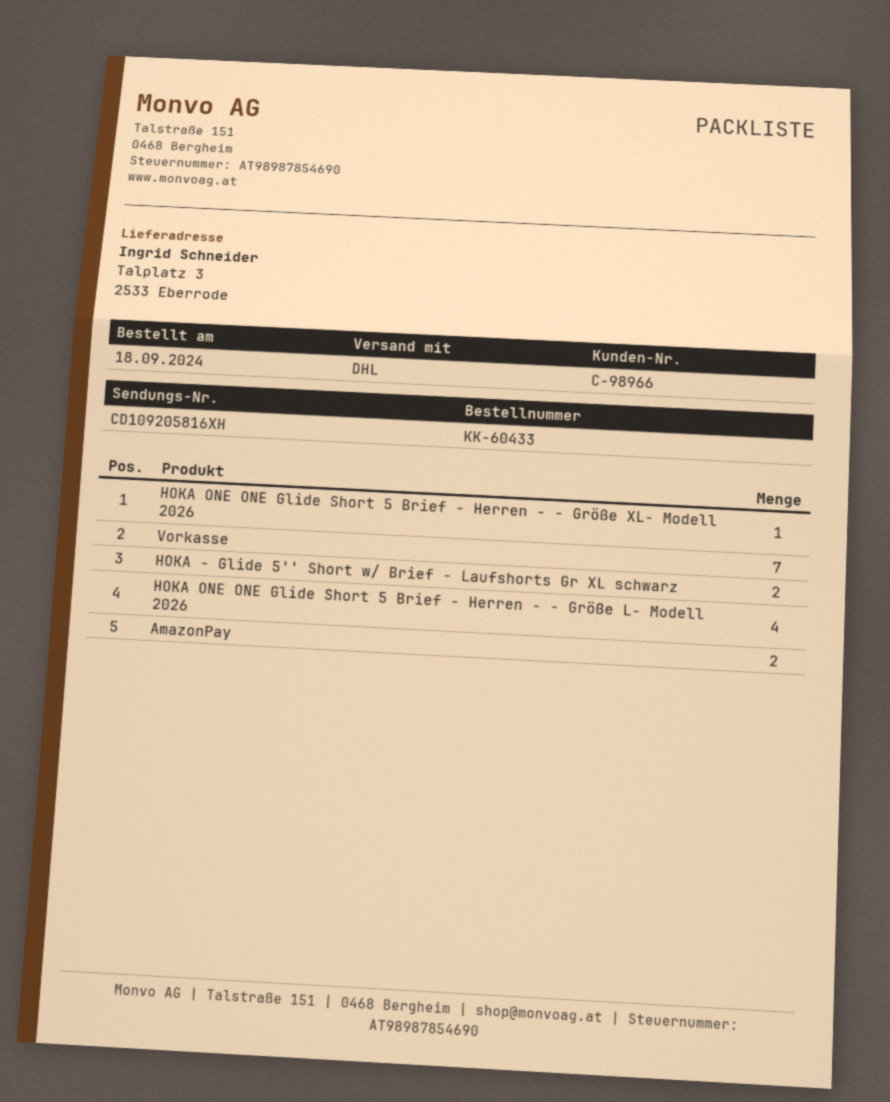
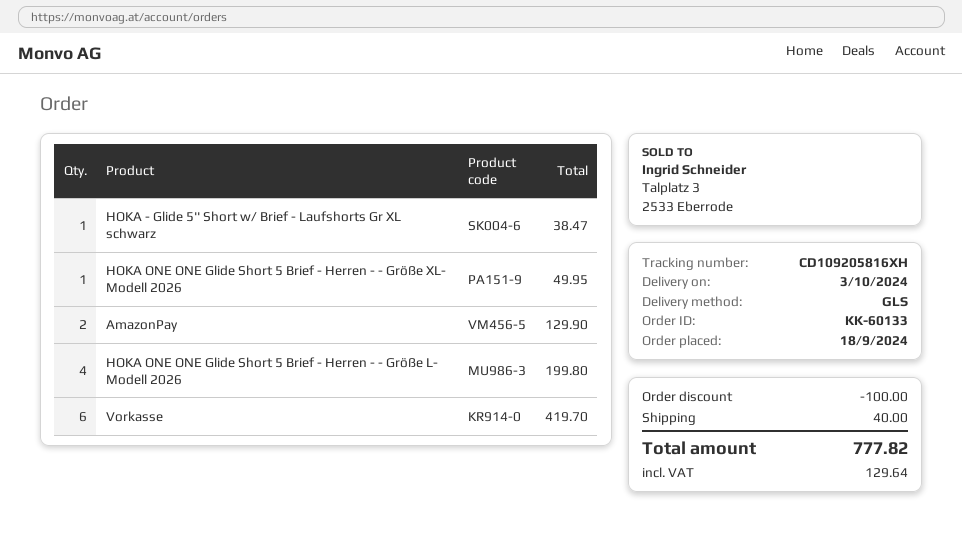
order number: KK-60433 -> KK-60133
shipping method: DHL -> GLS
Vorkasse: 7 -> 6
HOKA - Glide 5'' Short w/ Brief - Laufshorts Gr XL schwarz: 2 -> 1

